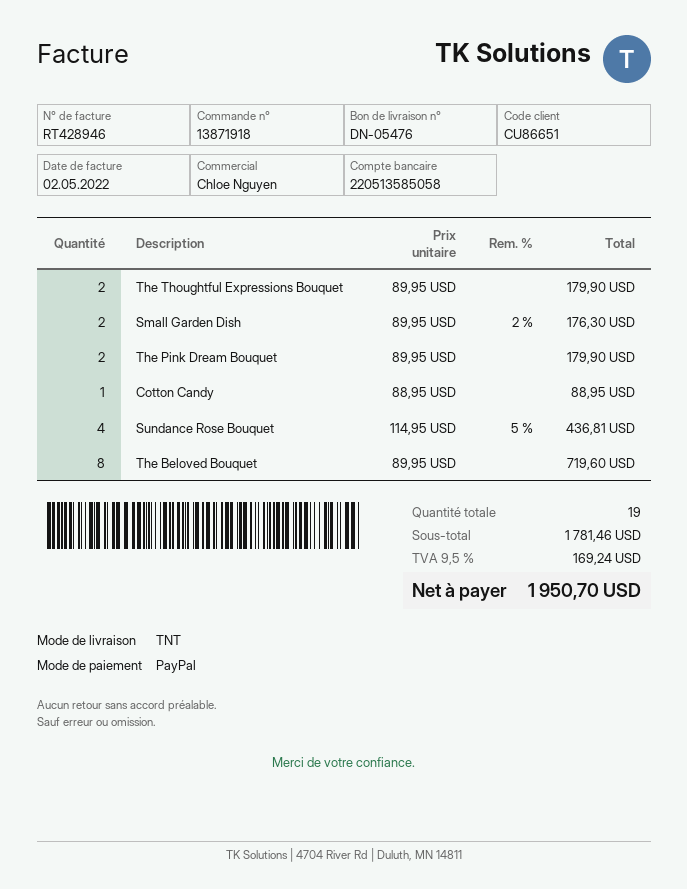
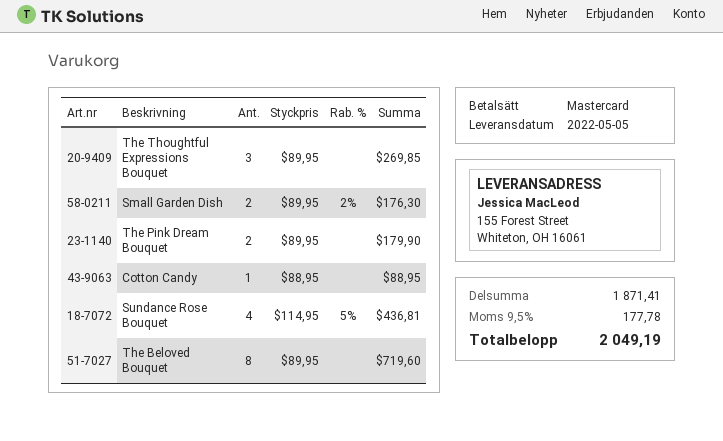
payment method: PayPal -> Mastercard
The Thoughtful Expressions Bouquet: 2 x 89.95 = 179.90 -> 3 x 89.95 = 269.85
subtotal: 1781.46 -> 1871.41
tax: 9.5% = 169.24 -> 9.5% = 177.78
total: 1950.70 -> 2049.19

